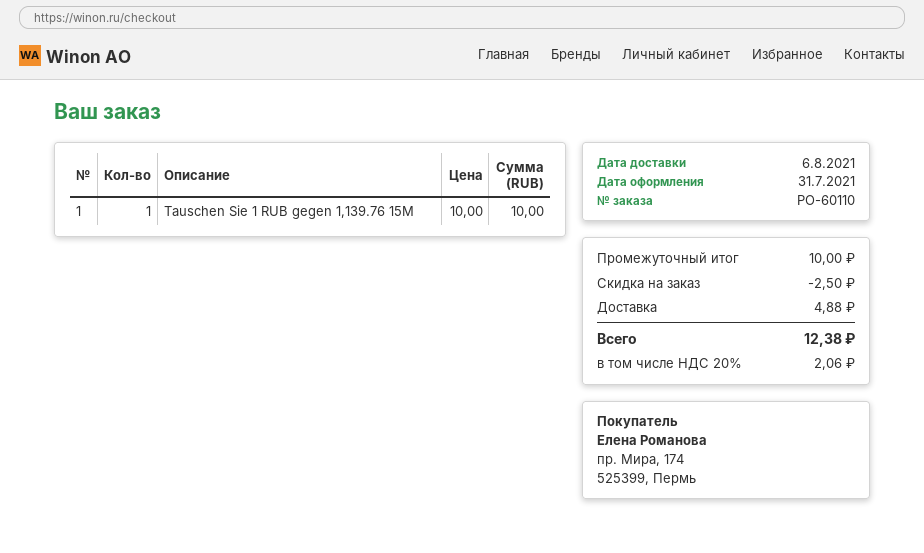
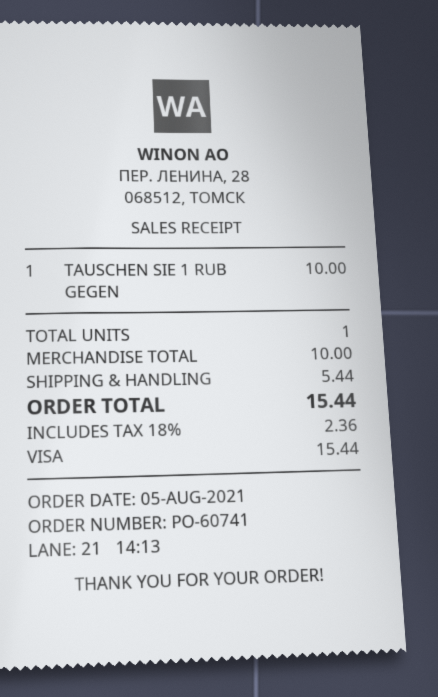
order number: PO-60110 -> PO-60741
order date: 2021-07-31 -> 2021-08-05
discount: 2.50 -> none
shipping: 4.88 -> 5.44
tax: 20% = 2.06 -> 18% = 2.36
total: 12.38 -> 15.44

